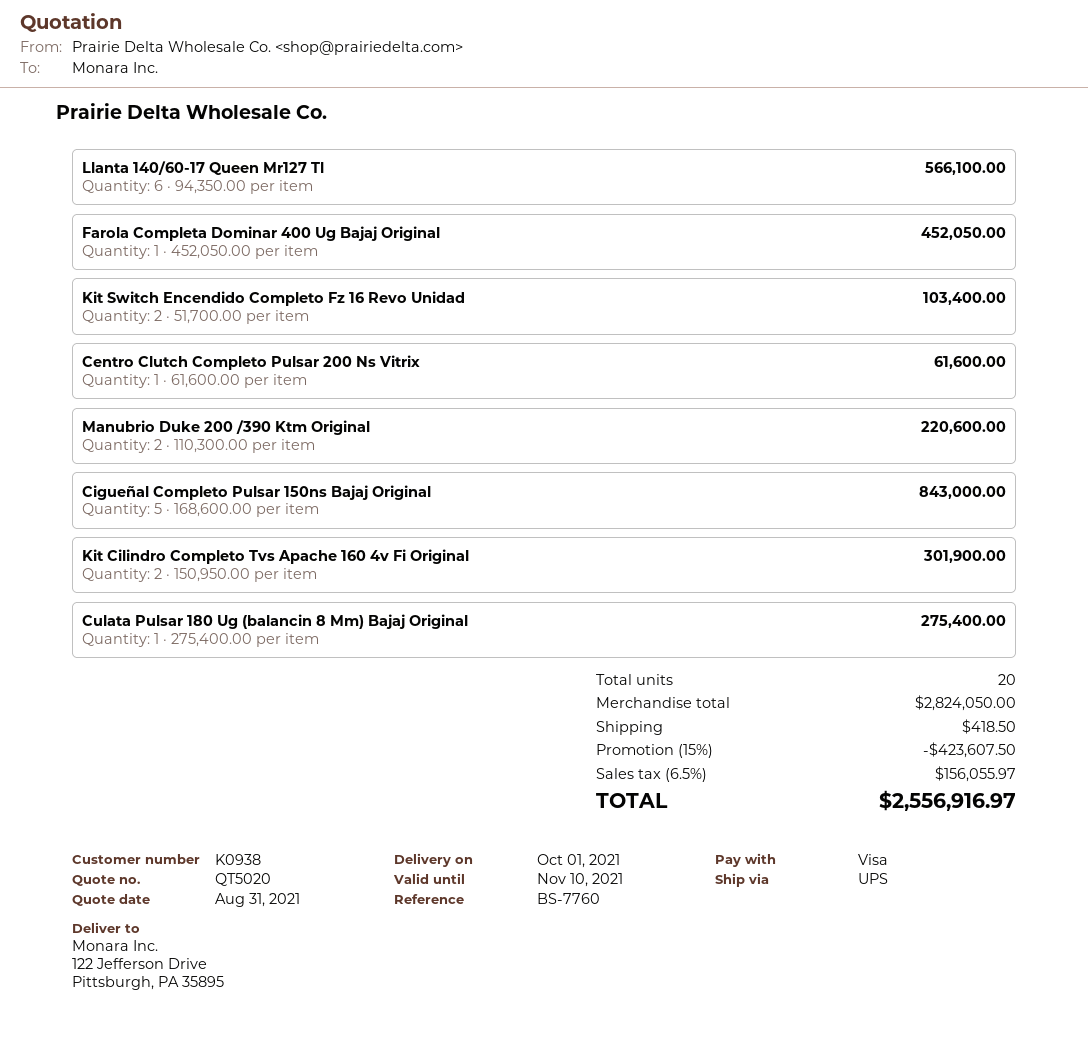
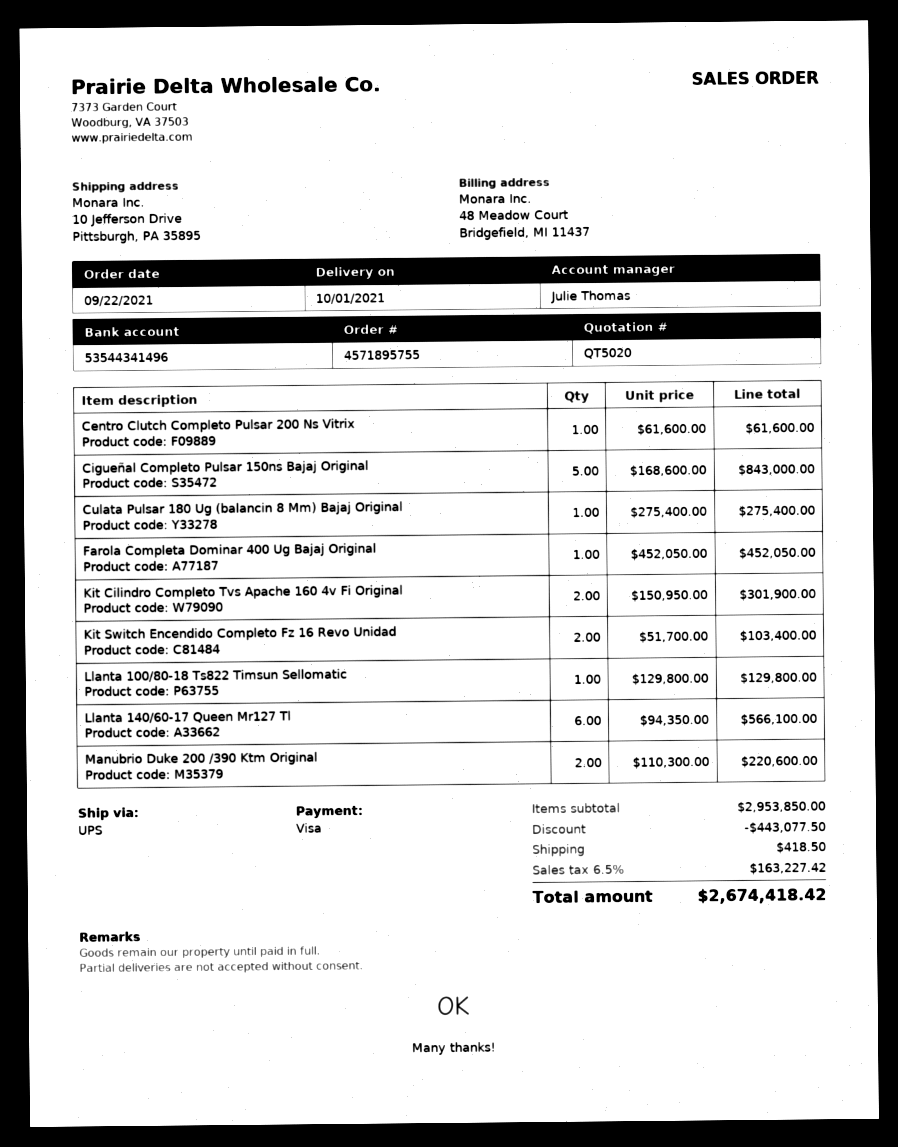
ship to: 122 Jefferson Drive, Pittsburgh, PA 35895 -> 10 Jefferson Drive, Pittsburgh, PA 35895
Llanta 100/80-18 Ts822 Timsun Sellomatic: none -> 1 x 129800.00 = 129800.00
subtotal: 2824050.00 -> 2953850.00
discount: 423607.50 -> 443077.50
tax: 6.5% = 156055.97 -> 6.5% = 163227.42
total: 2556916.97 -> 2674418.42

